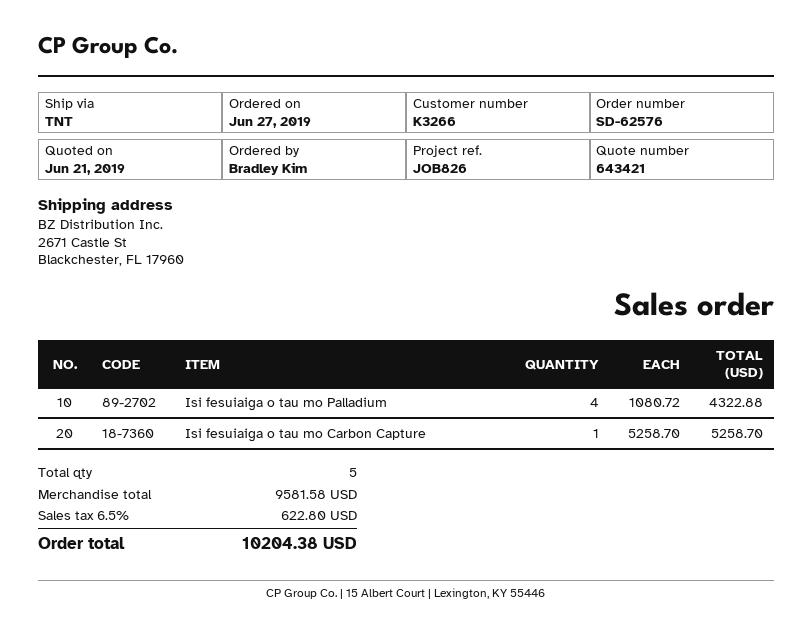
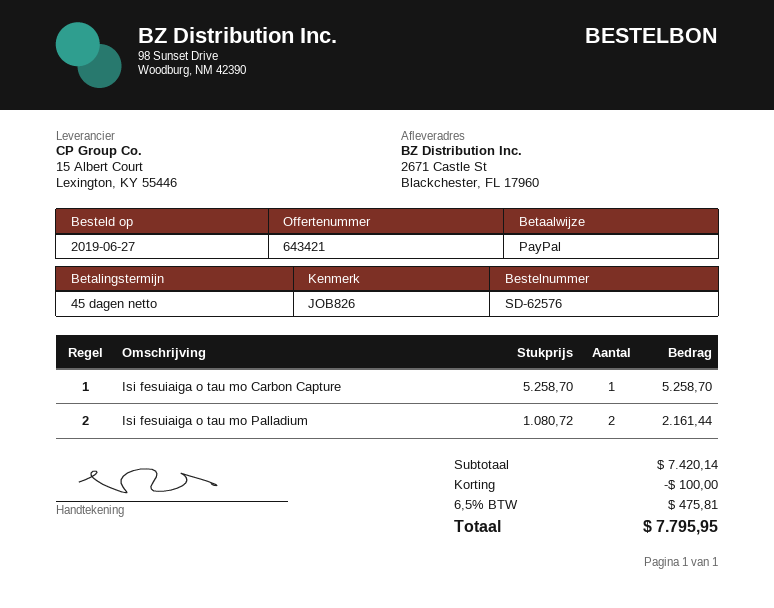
Isi fesuiaiga o tau mo Palladium: 4 x 1080.72 = 4322.88 -> 2 x 1080.72 = 2161.44
subtotal: 9581.58 -> 7420.14
discount: none -> 100.00
tax: 6.5% = 622.80 -> 6.5% = 475.81
total: 10204.38 -> 7795.95

